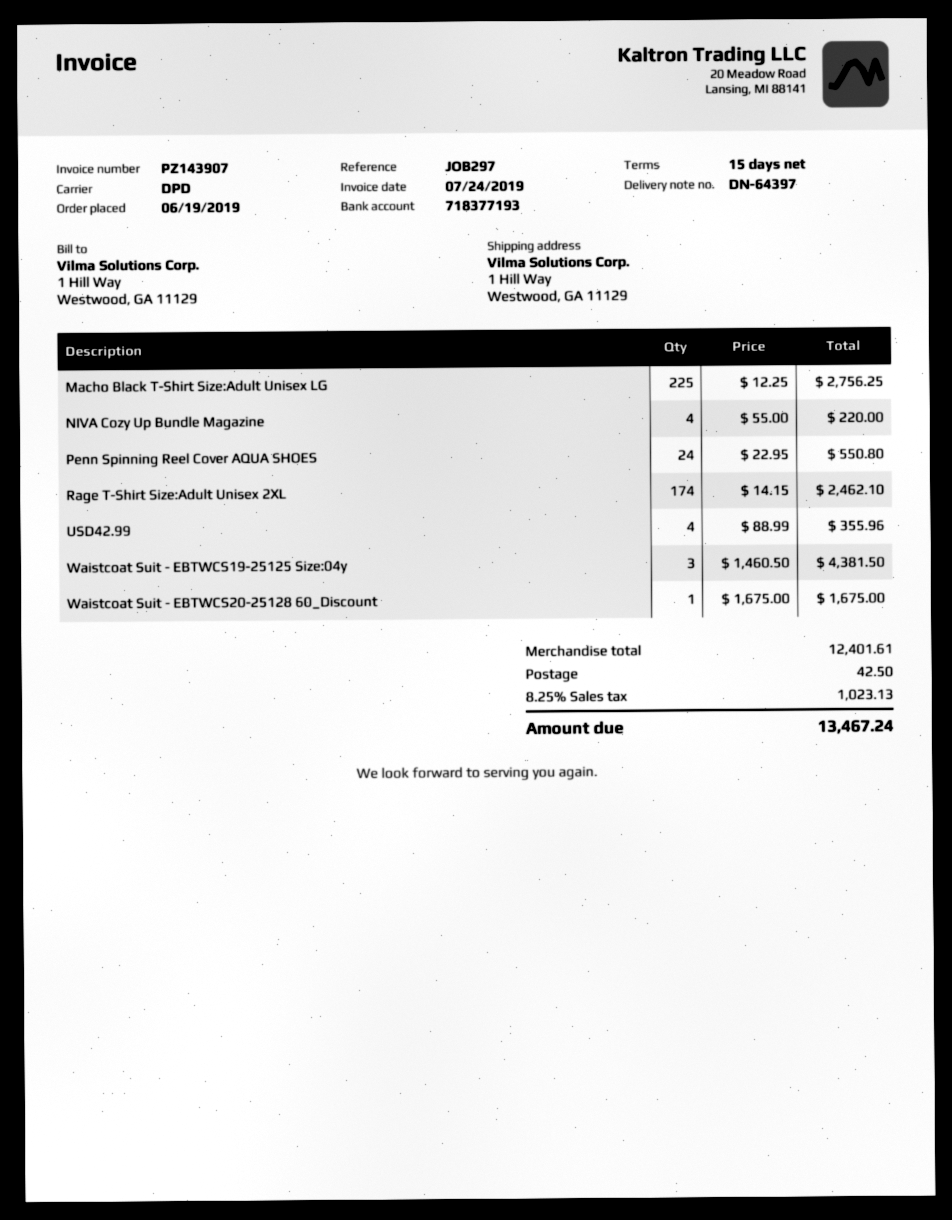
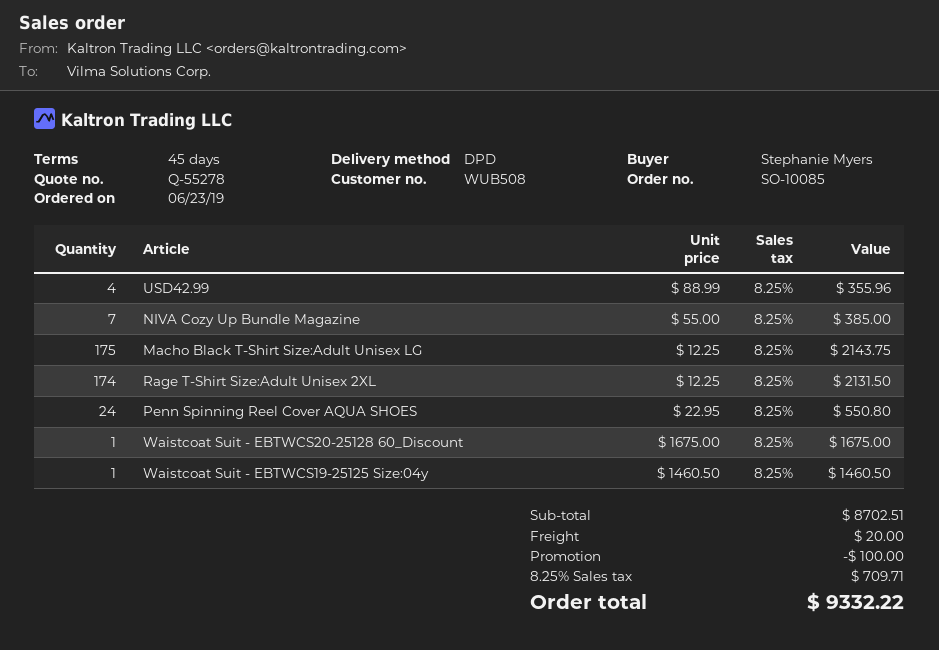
order date: 2019-06-19 -> 2019-06-23
payment terms: 15 days -> 45 days
Macho Black T-Shirt Size:Adult Unisex LG: 225 x 12.25 = 2756.25 -> 175 x 12.25 = 2143.75
NIVA Cozy Up Bundle Magazine: 4 x 55.00 = 220.00 -> 7 x 55.00 = 385.00
Rage T-Shirt Size:Adult Unisex 2XL: 174 x 14.15 = 2462.10 -> 174 x 12.25 = 2131.50
Waistcoat Suit - EBTWCS19-25125 Size:04y: 3 x 1460.50 = 4381.50 -> 1 x 1460.50 = 1460.50
subtotal: 12401.61 -> 8702.51
discount: none -> 100.00
shipping: 42.50 -> 20.00
tax: 8.25% = 1023.13 -> 8.25% = 709.71
total: 13467.24 -> 9332.22

